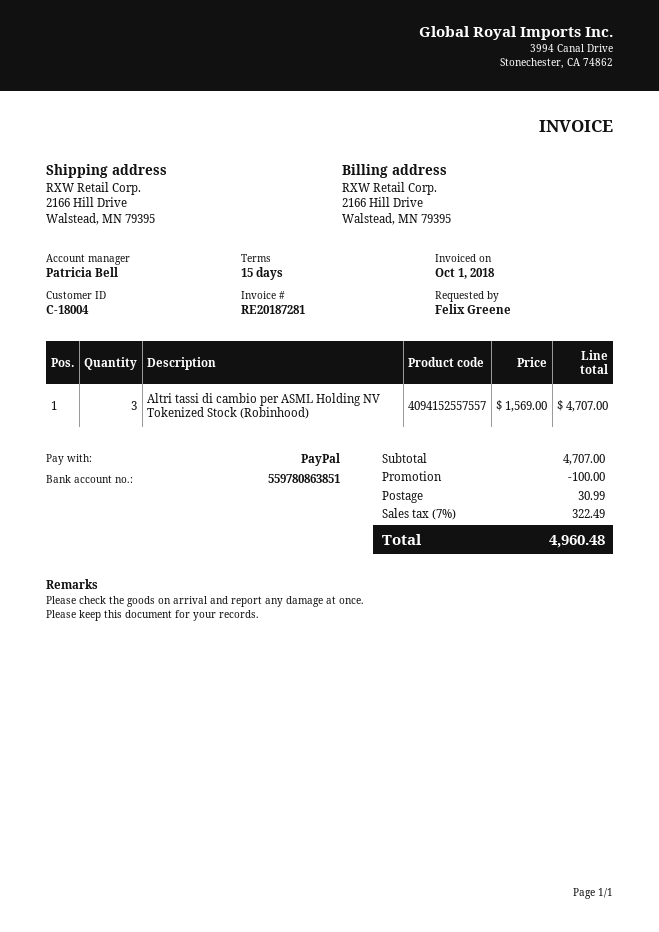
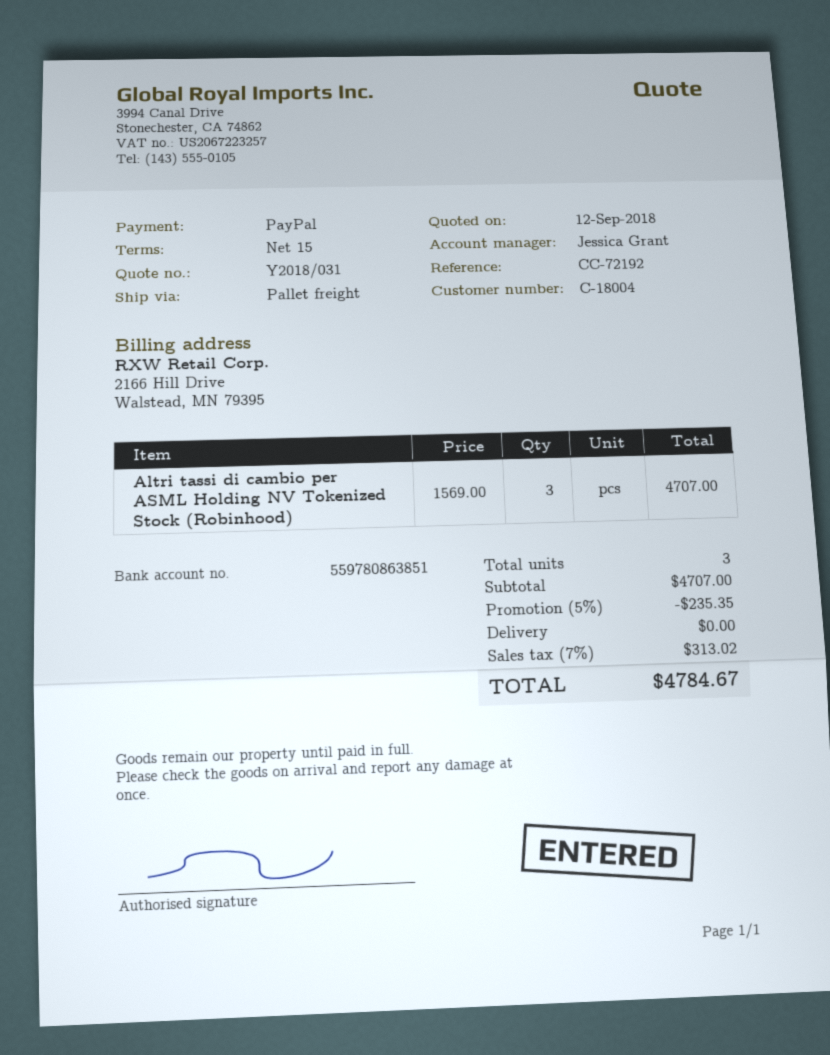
sales rep: Patricia Bell -> Jessica Grant
discount: 100.00 -> 235.35
shipping: 30.99 -> 0.00
tax: 7% = 322.49 -> 7% = 313.02
total: 4960.48 -> 4784.67

